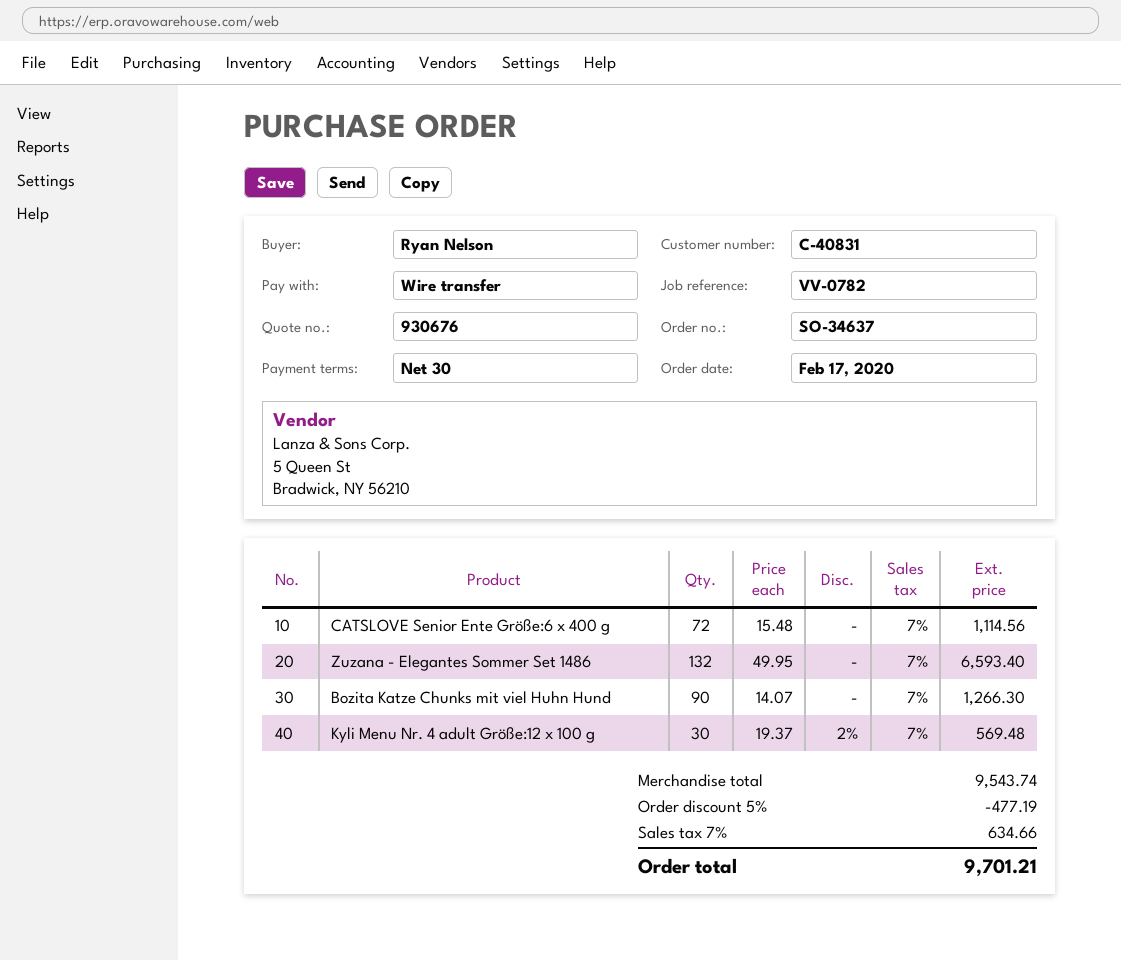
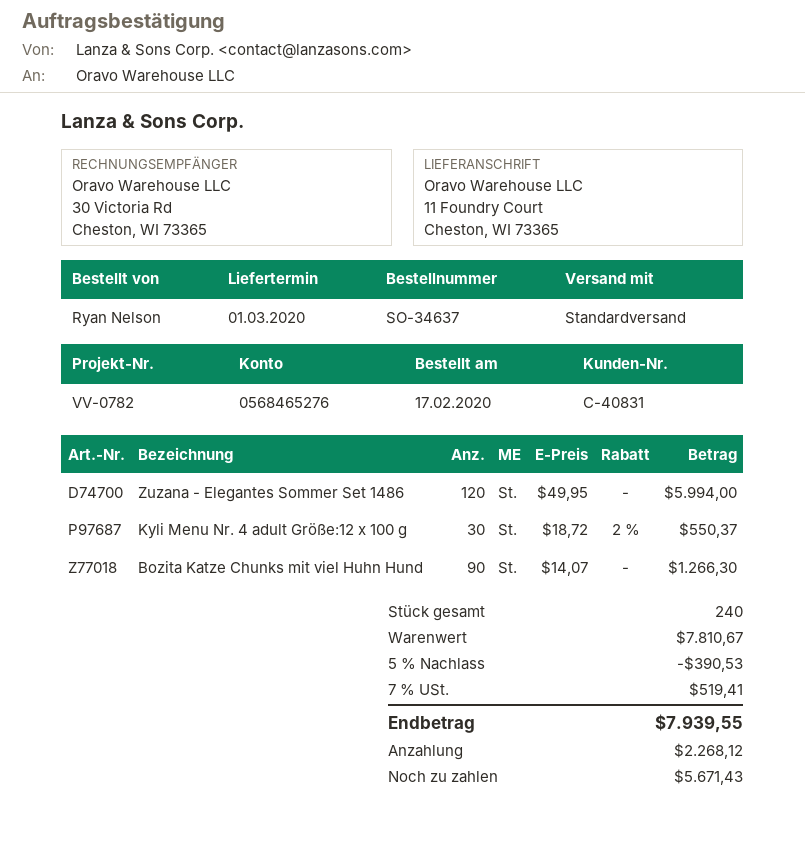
CATSLOVE Senior Ente Größe:6 x 400 g: 72 x 15.48 = 1114.56 -> none
Zuzana - Elegantes Sommer Set 1486: 132 x 49.95 = 6593.40 -> 120 x 49.95 = 5994.00
Kyli Menu Nr. 4 adult Größe:12 x 100 g: 30 x 19.37 - 2% = 569.48 -> 30 x 18.72 - 2% = 550.37
subtotal: 9543.74 -> 7810.67
discount: 5% = 477.19 -> 5% = 390.53
tax: 7% = 634.66 -> 7% = 519.41
total: 9701.21 -> 7939.55

